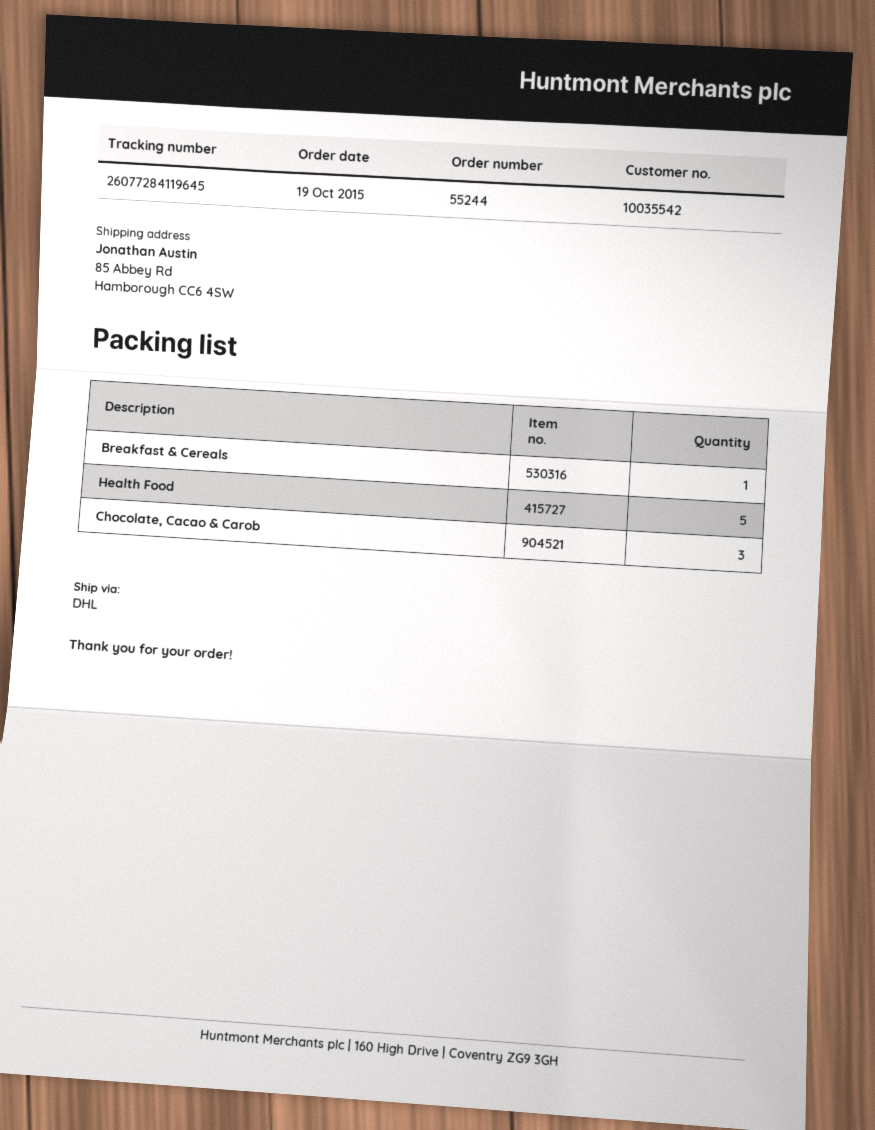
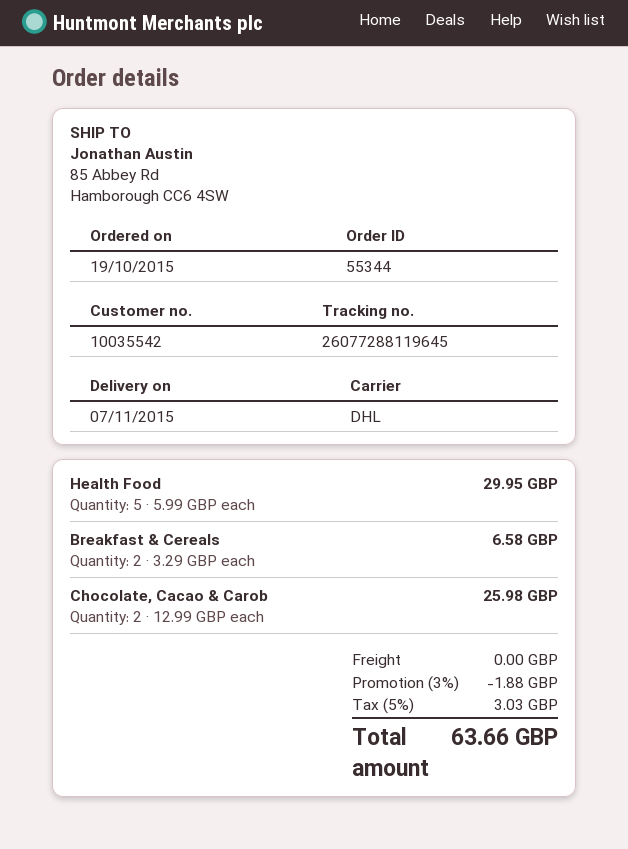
order number: 55244 -> 55344
tracking number: 26077284119645 -> 26077288119645
Breakfast & Cereals: 1 -> 2
Chocolate, Cacao & Carob: 3 -> 2

